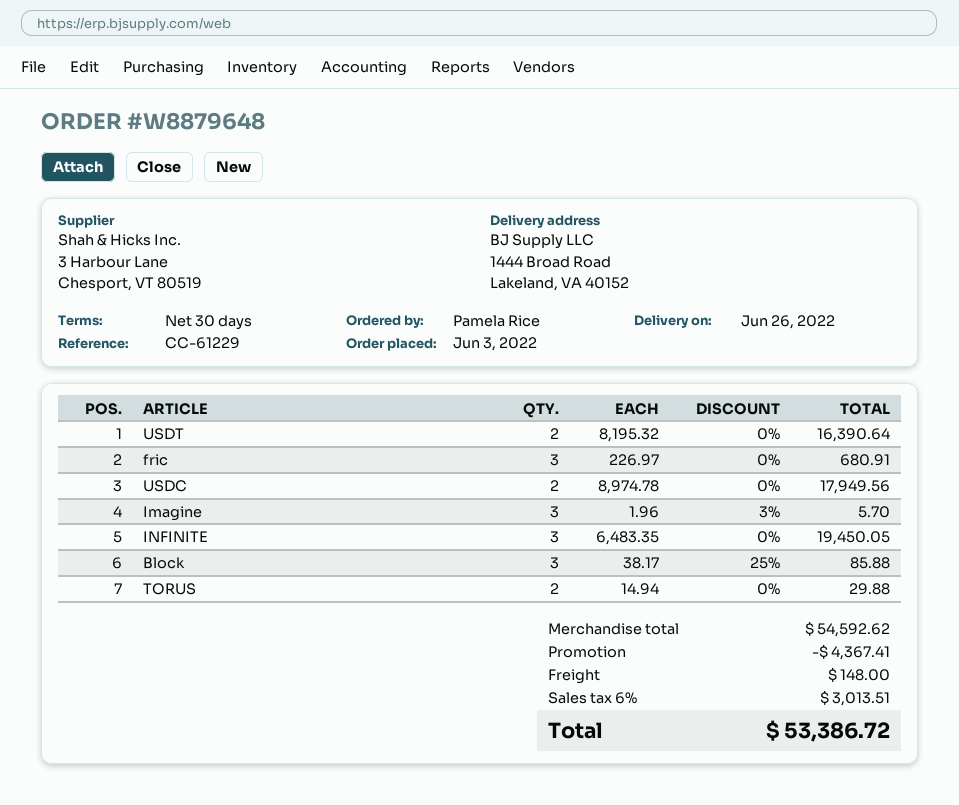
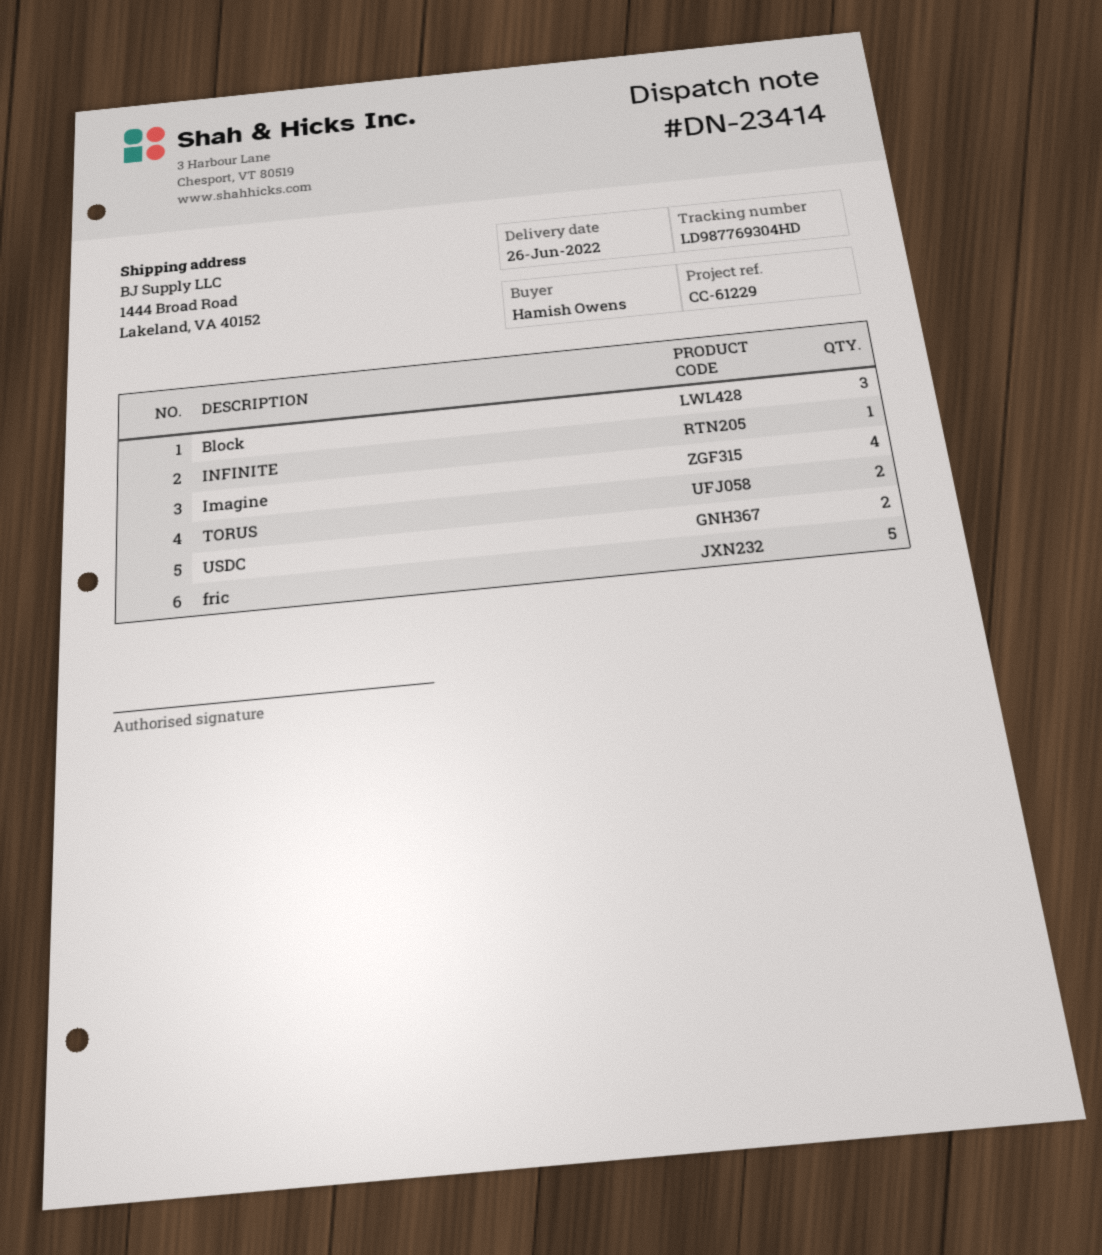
ordered by: Pamela Rice -> Hamish Owens
USDT: 2 -> none
fric: 3 -> 5
Imagine: 3 -> 4
INFINITE: 3 -> 1

